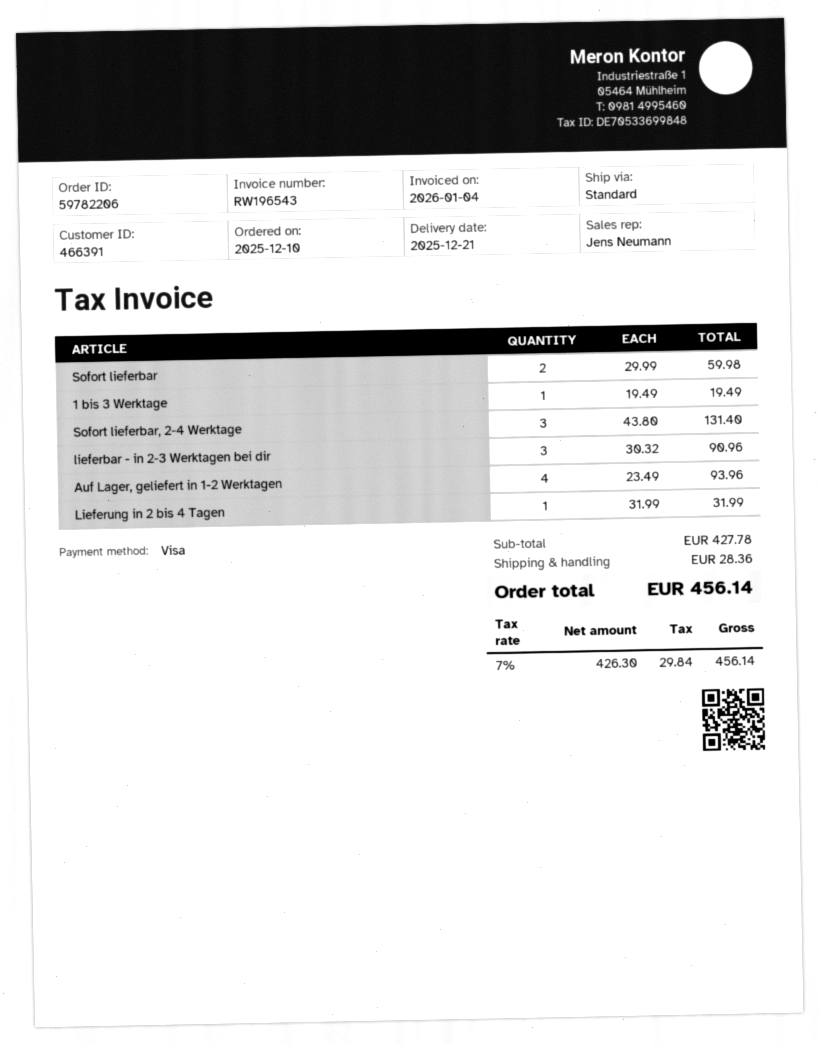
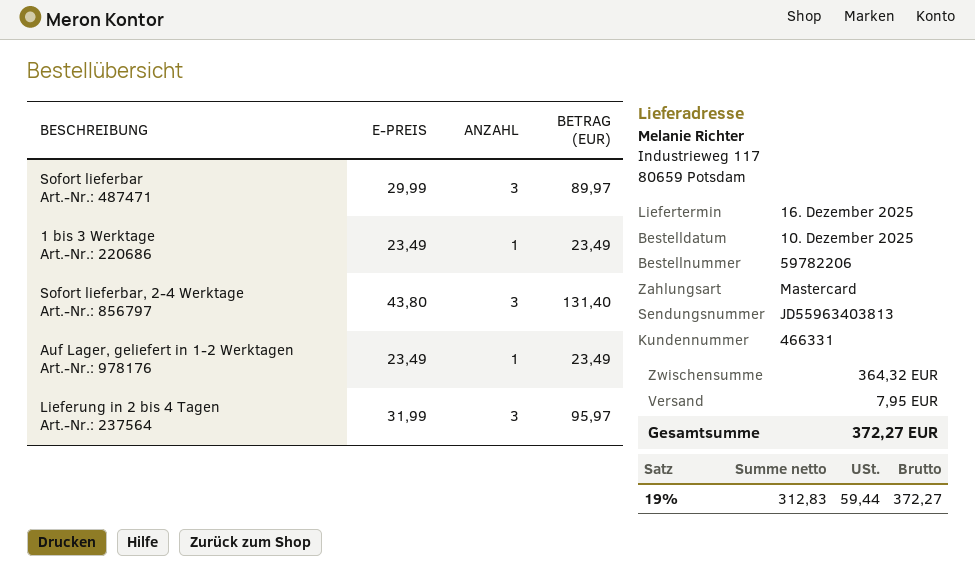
delivery date: 2025-12-21 -> 2025-12-16
customer number: 466391 -> 466331
payment method: Visa -> Mastercard
Sofort lieferbar: 2 x 29.99 = 59.98 -> 3 x 29.99 = 89.97
1 bis 3 Werktage: 1 x 19.49 = 19.49 -> 1 x 23.49 = 23.49
lieferbar - in 2-3 Werktagen bei dir: 3 x 30.32 = 90.96 -> none
Auf Lager, geliefert in 1-2 Werktagen: 4 x 23.49 = 93.96 -> 1 x 23.49 = 23.49
Lieferung in 2 bis 4 Tagen: 1 x 31.99 = 31.99 -> 3 x 31.99 = 95.97
subtotal: 427.78 -> 364.32
shipping: 28.36 -> 7.95
net: 426.30 -> 312.83
tax: 7% = 29.84 -> 19% = 59.44
total: 456.14 -> 372.27

